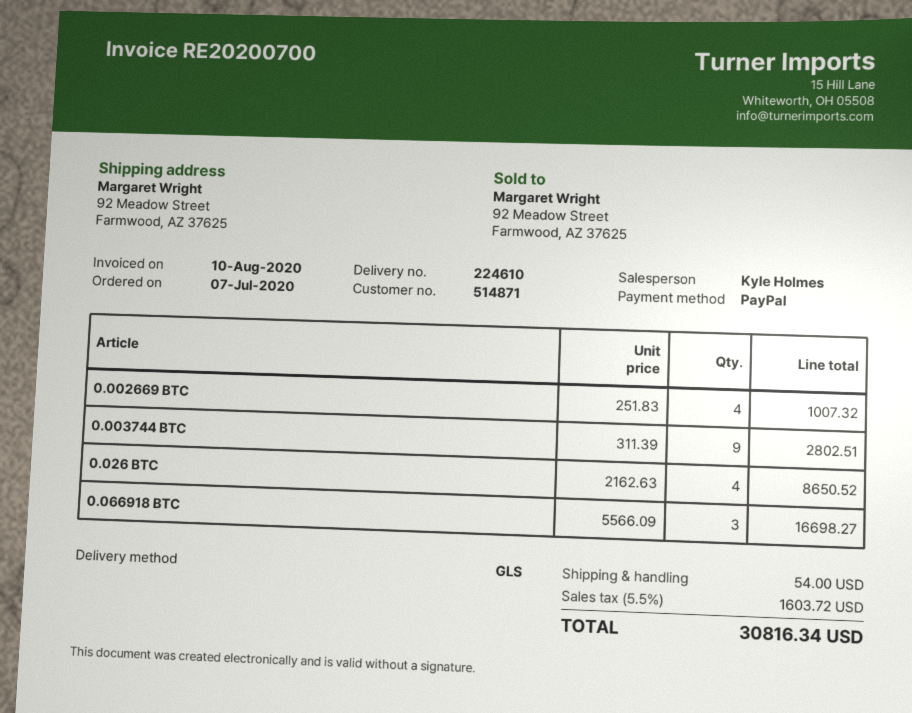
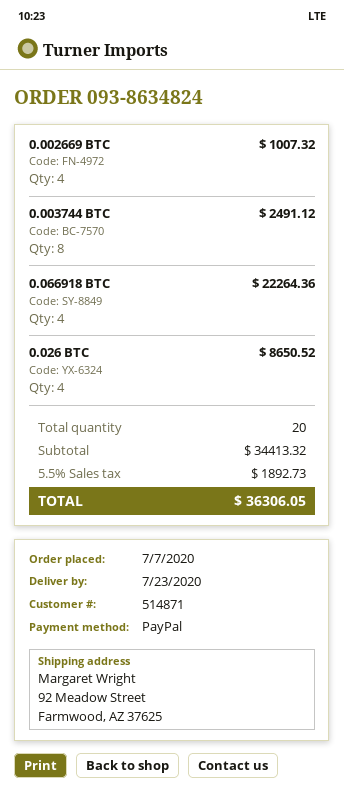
0.003744 BTC: 9 for 2802.51 -> 8 for 2491.12
0.066918 BTC: 3 for 16698.27 -> 4 for 22264.36
shipping: 54.00 -> none
tax: 5.5% = 1603.72 -> 5.5% = 1892.73
total: 30816.34 -> 36306.05

